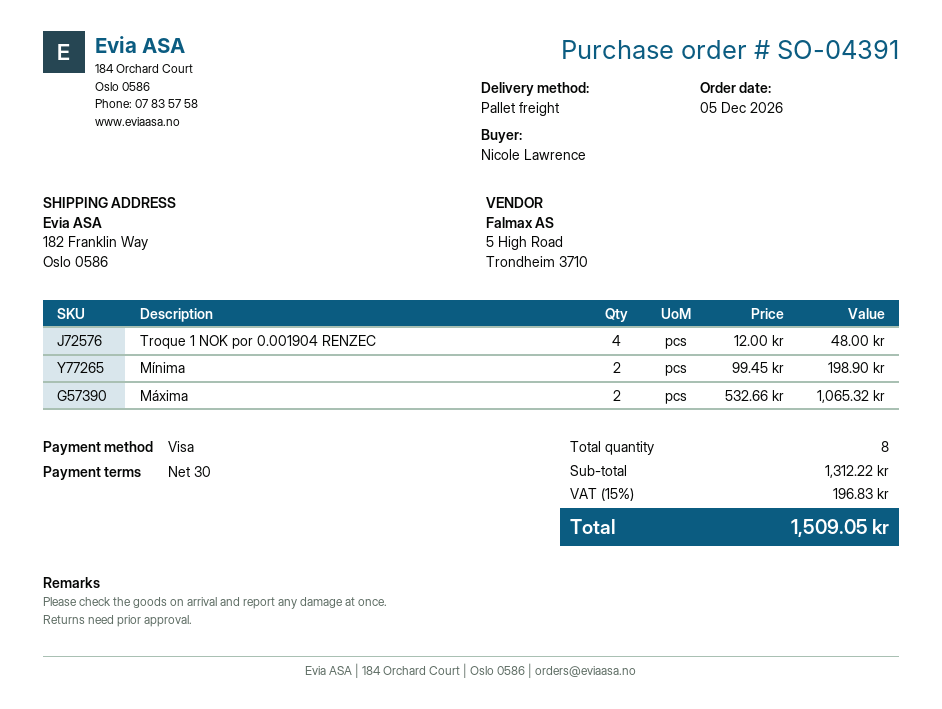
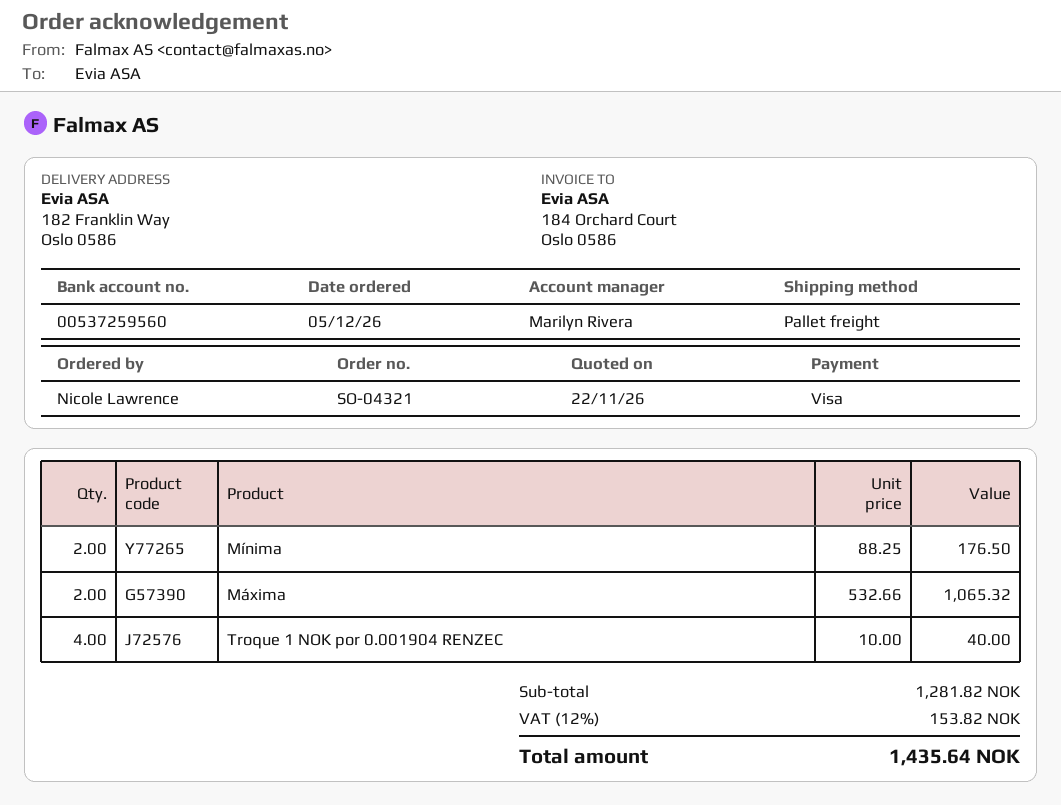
order number: SO-04391 -> SO-04321
Troque 1 NOK por 0.001904 RENZEC: 4 x 12.00 = 48.00 -> 4 x 10.00 = 40.00
Mínima: 2 x 99.45 = 198.90 -> 2 x 88.25 = 176.50
subtotal: 1312.22 -> 1281.82
tax: 15% = 196.83 -> 12% = 153.82
total: 1509.05 -> 1435.64

